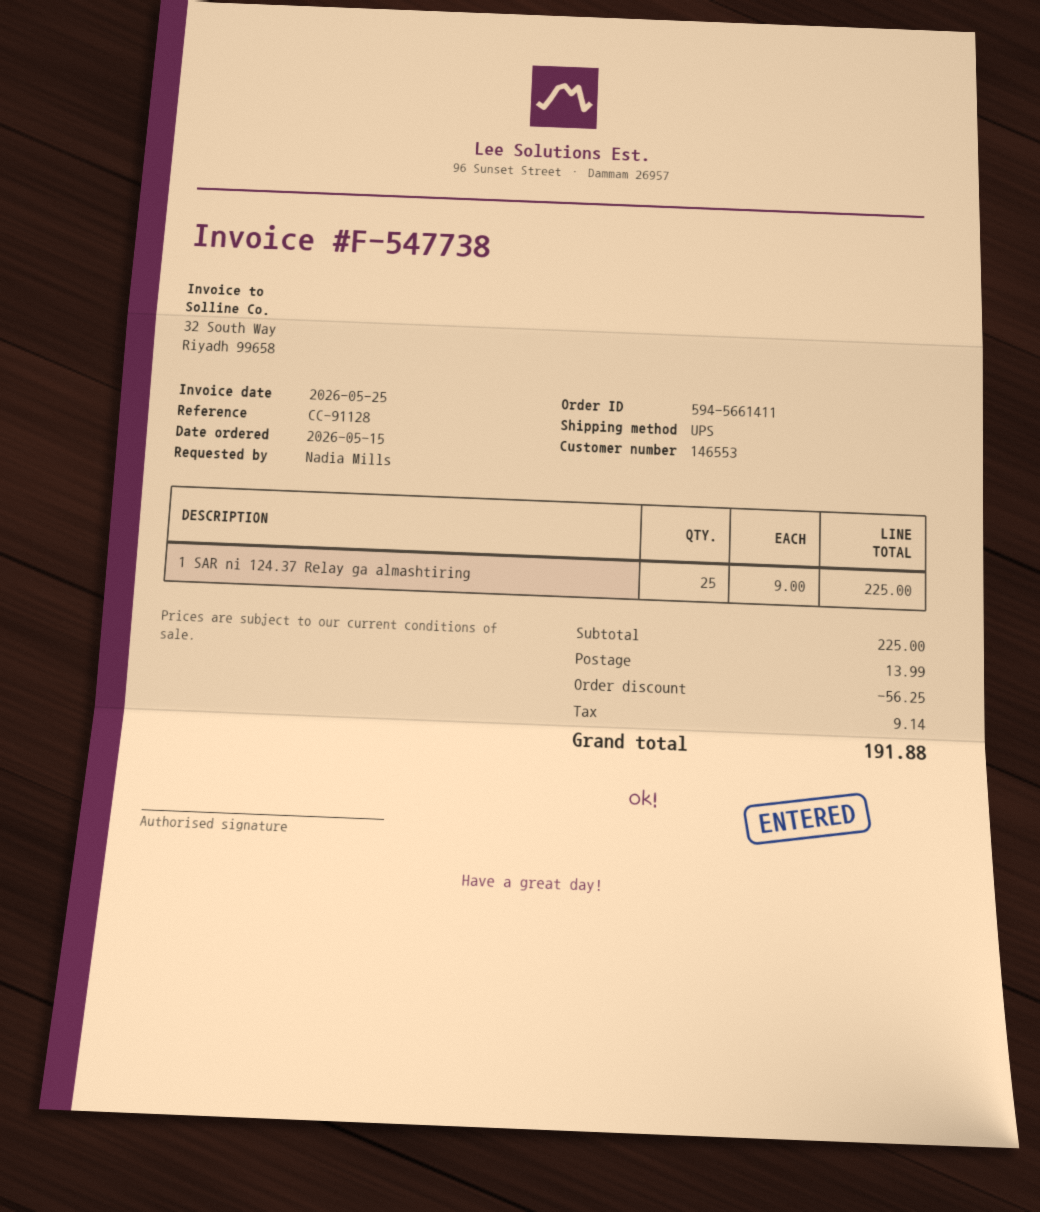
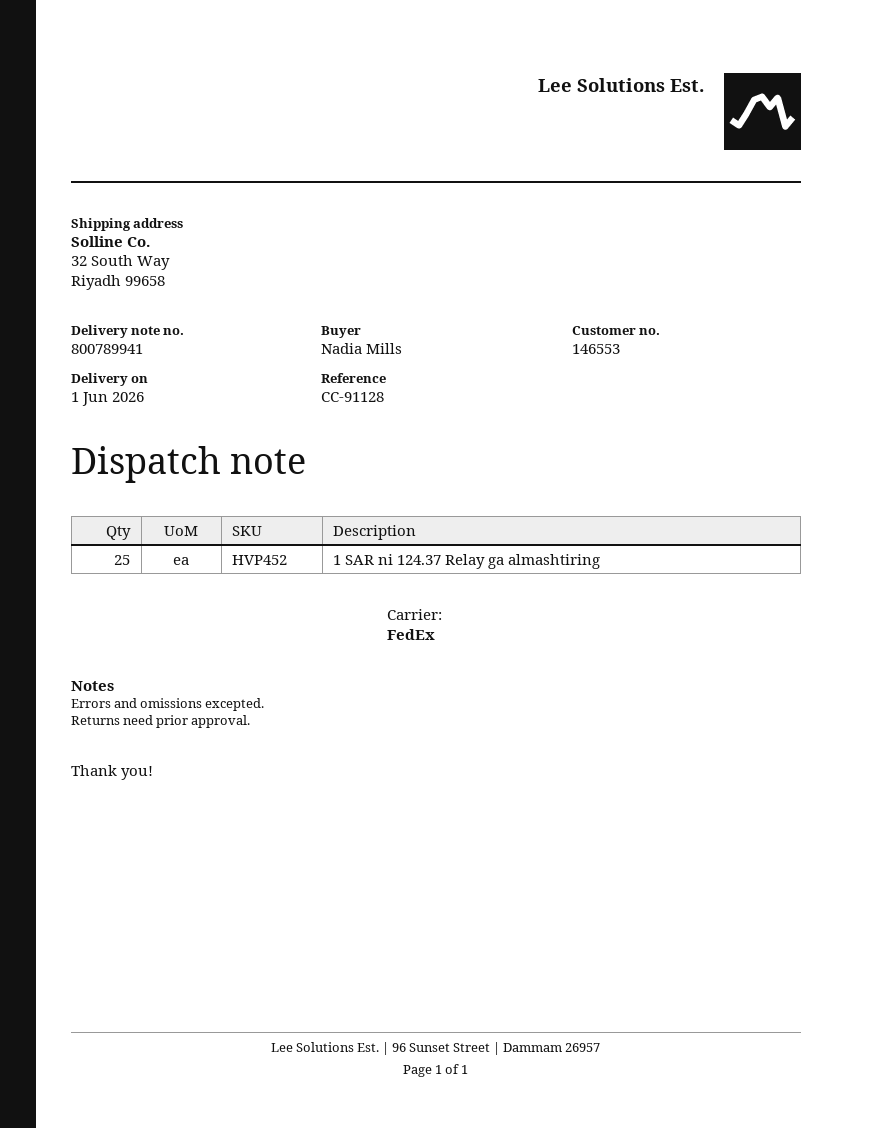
shipping method: UPS -> FedEx

